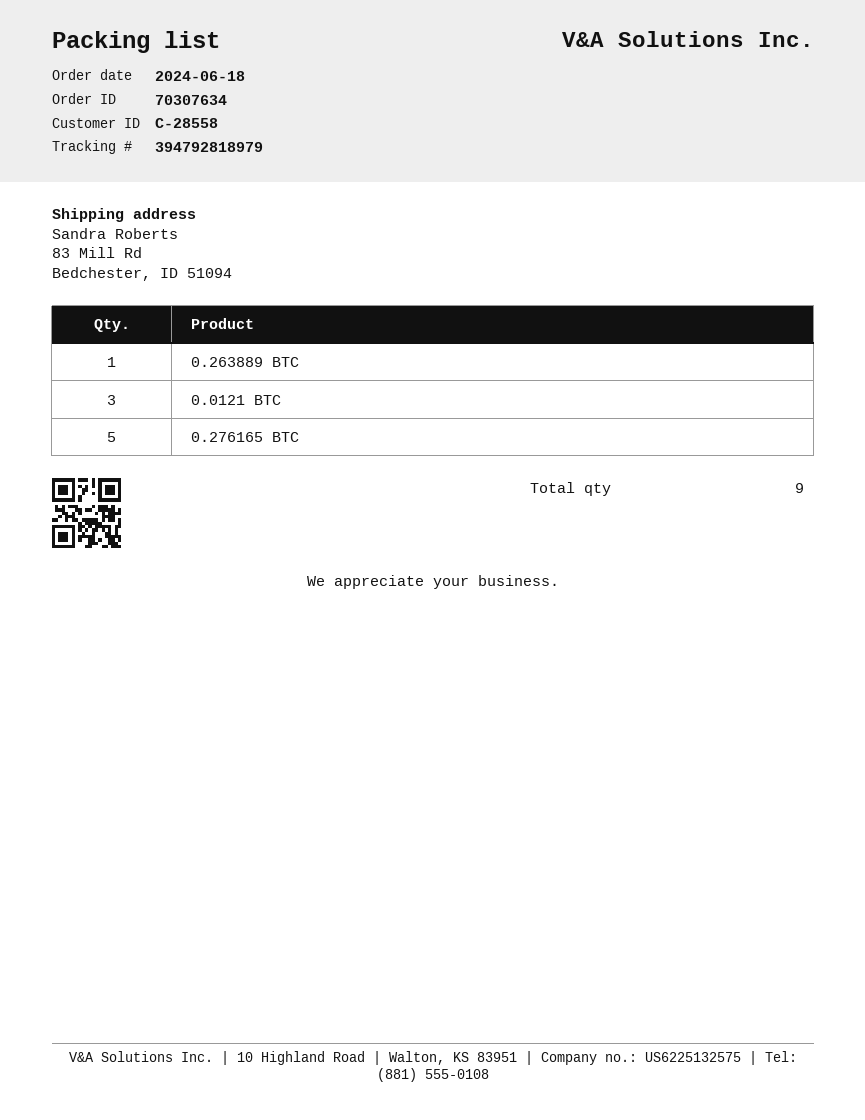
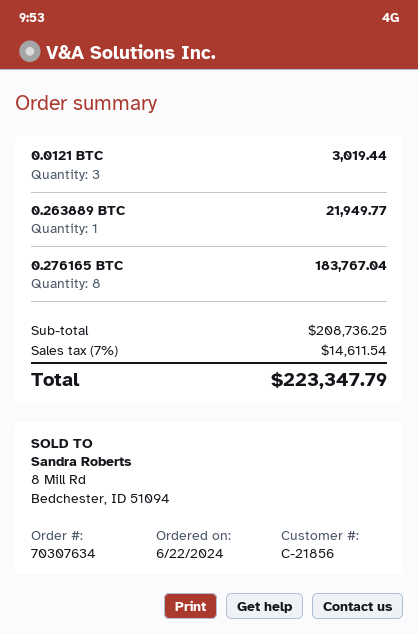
order date: 2024-06-18 -> 2024-06-22
customer number: C-28558 -> C-21856
0.276165 BTC: 5 -> 8

